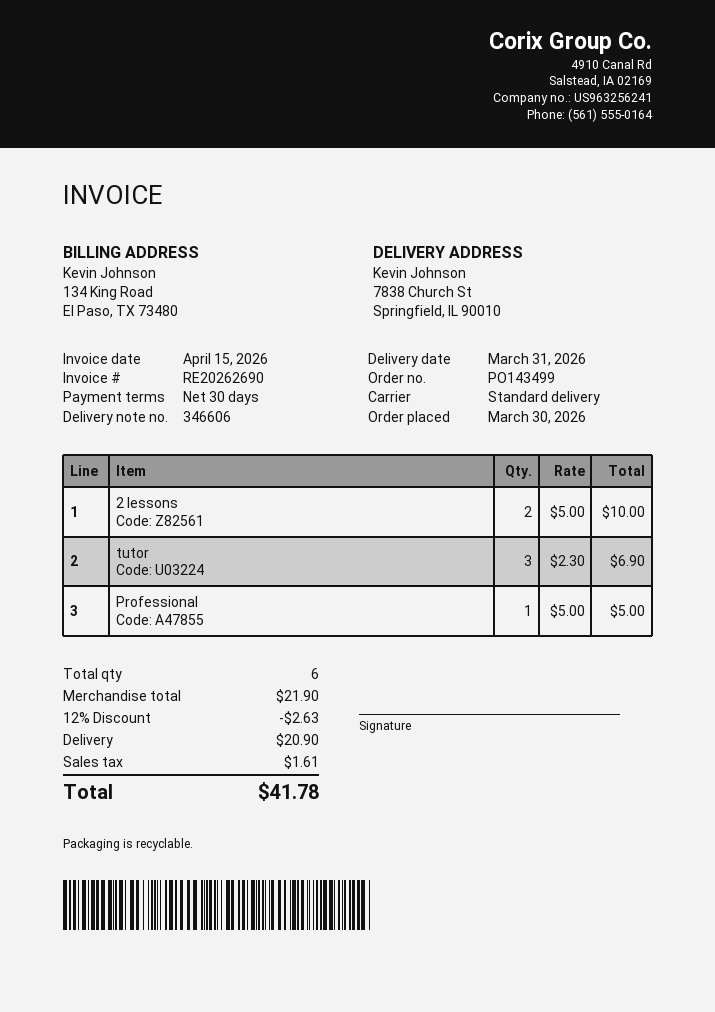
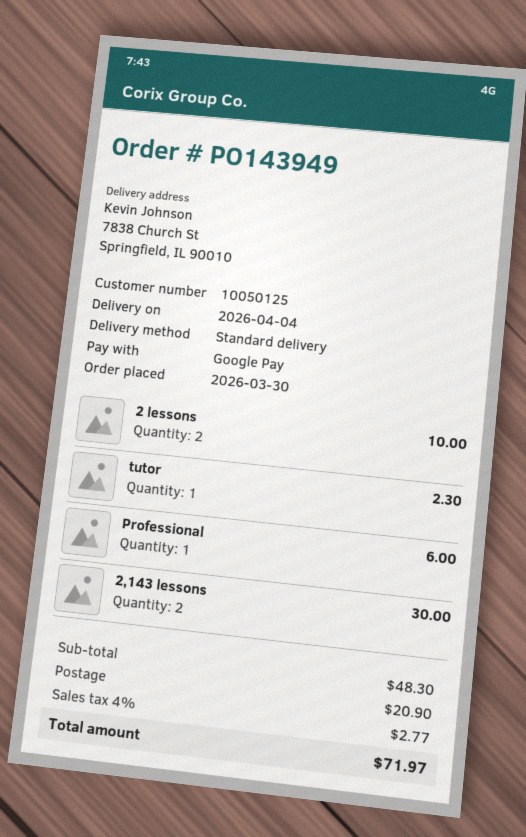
order number: PO143499 -> PO143949
delivery date: 2026-03-31 -> 2026-04-04
tutor: 3 for 6.90 -> 1 for 2.30
Professional: 1 for 5.00 -> 1 for 6.00
2,143 lessons: none -> 2 for 30.00
subtotal: 21.90 -> 48.30
discount: 12% = 2.63 -> none
tax: 1.61 -> 2.77
total: 41.78 -> 71.97

